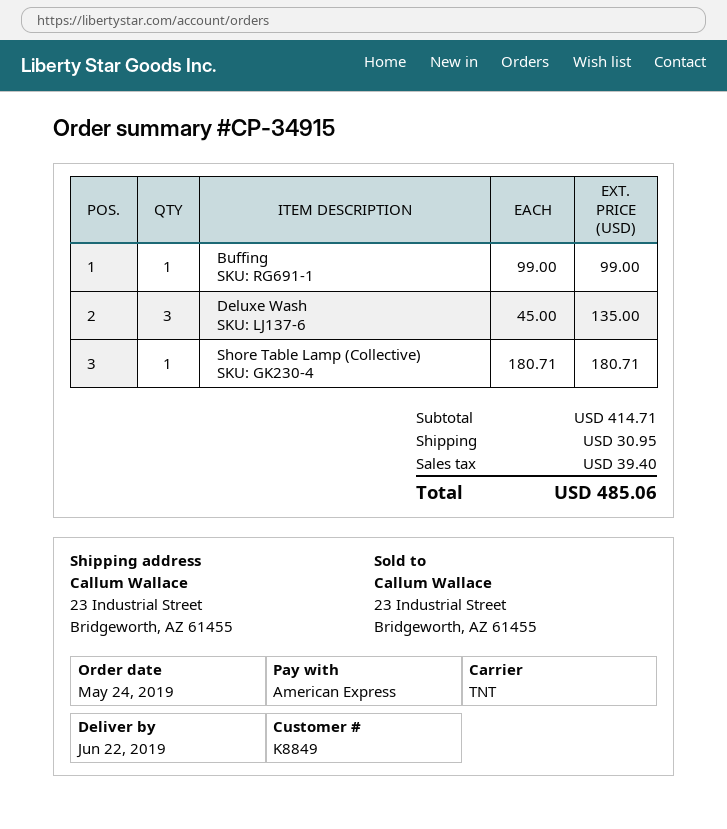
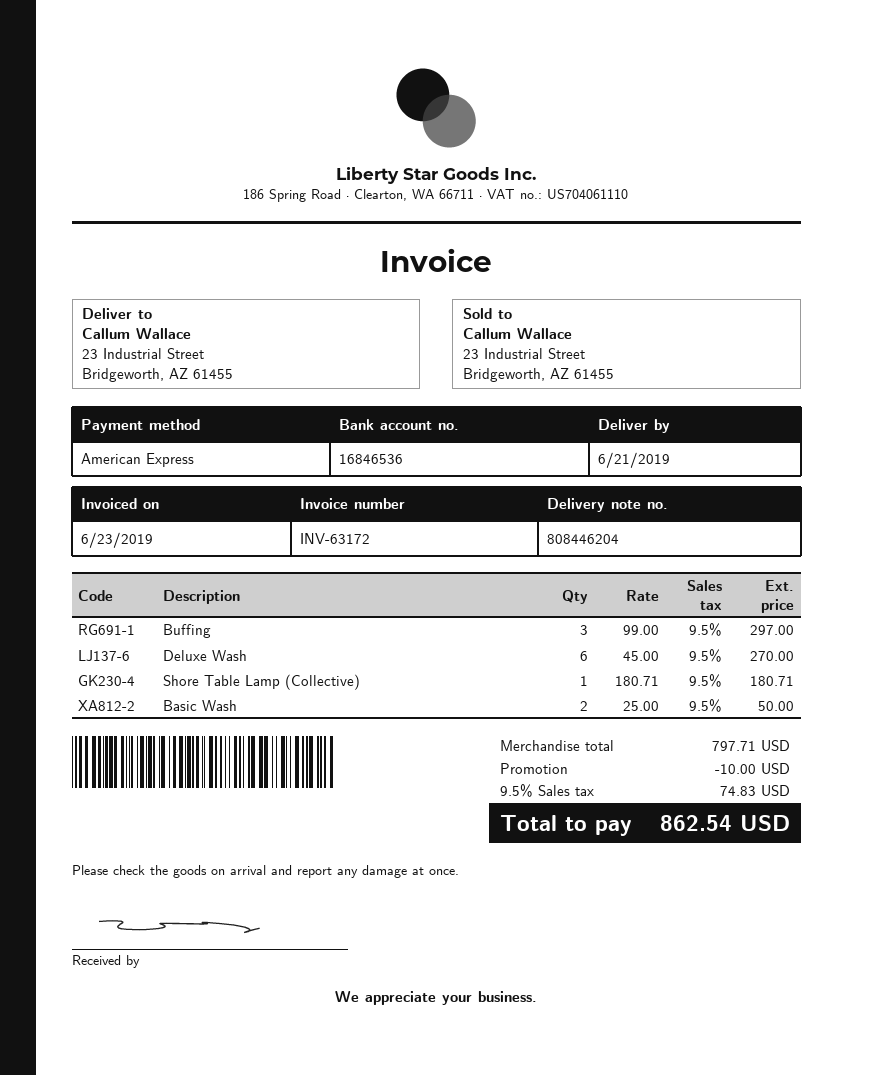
delivery date: 2019-06-22 -> 2019-06-21
Buffing: 1 x 99.00 = 99.00 -> 3 x 99.00 = 297.00
Deluxe Wash: 3 x 45.00 = 135.00 -> 6 x 45.00 = 270.00
Basic Wash: none -> 2 x 25.00 = 50.00
subtotal: 414.71 -> 797.71
discount: none -> 10.00
shipping: 30.95 -> none
tax: 39.40 -> 74.83
total: 485.06 -> 862.54

